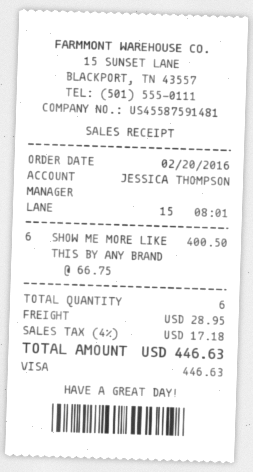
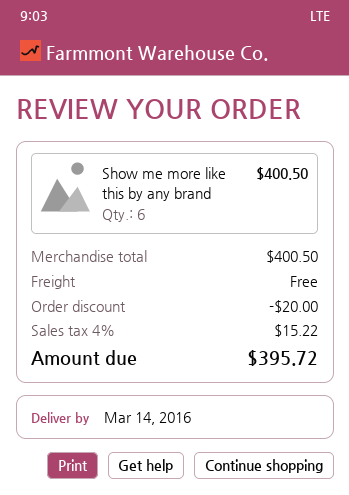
discount: none -> 20.00
shipping: 28.95 -> 0.00
tax: 4% = 17.18 -> 4% = 15.22
total: 446.63 -> 395.72

